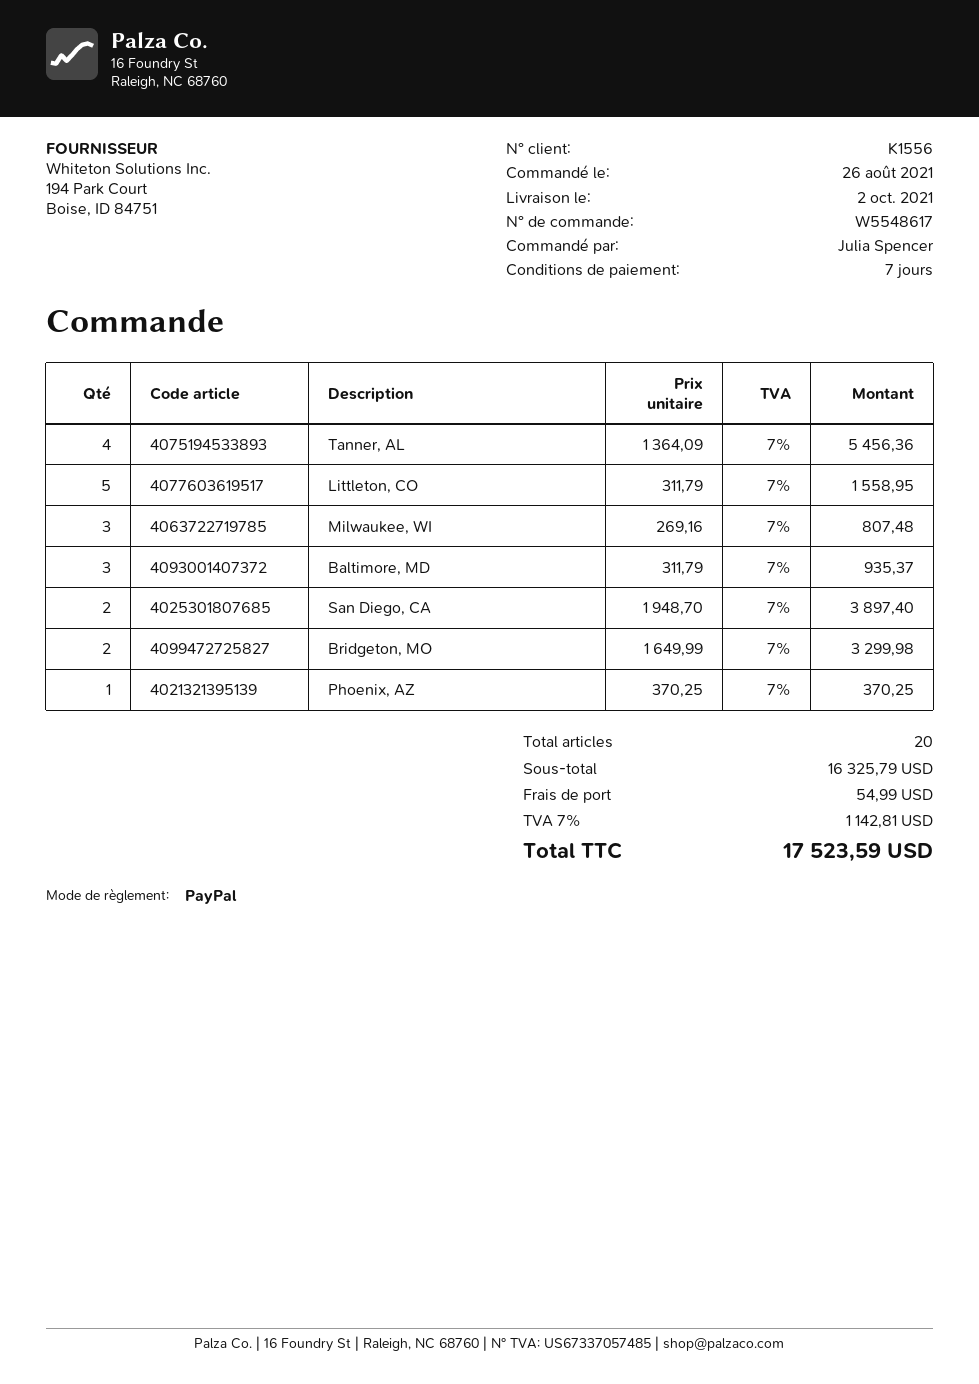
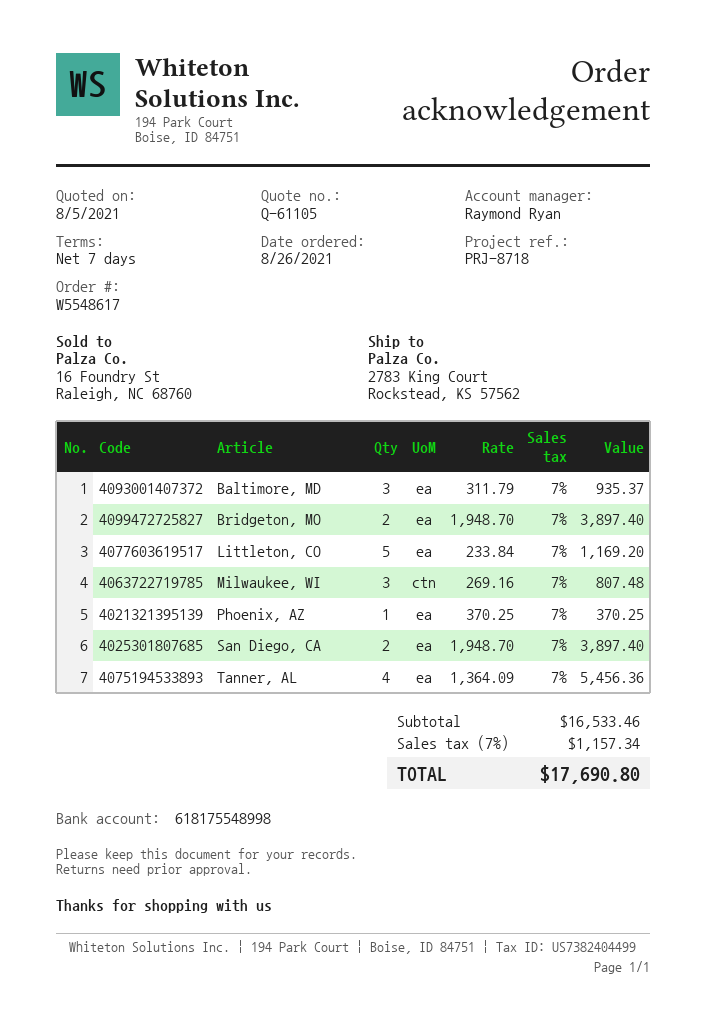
Littleton, CO: 5 x 311.79 = 1558.95 -> 5 x 233.84 = 1169.20
Bridgeton, MO: 2 x 1649.99 = 3299.98 -> 2 x 1948.70 = 3897.40
subtotal: 16325.79 -> 16533.46
shipping: 54.99 -> none
tax: 7% = 1142.81 -> 7% = 1157.34
total: 17523.59 -> 17690.80

